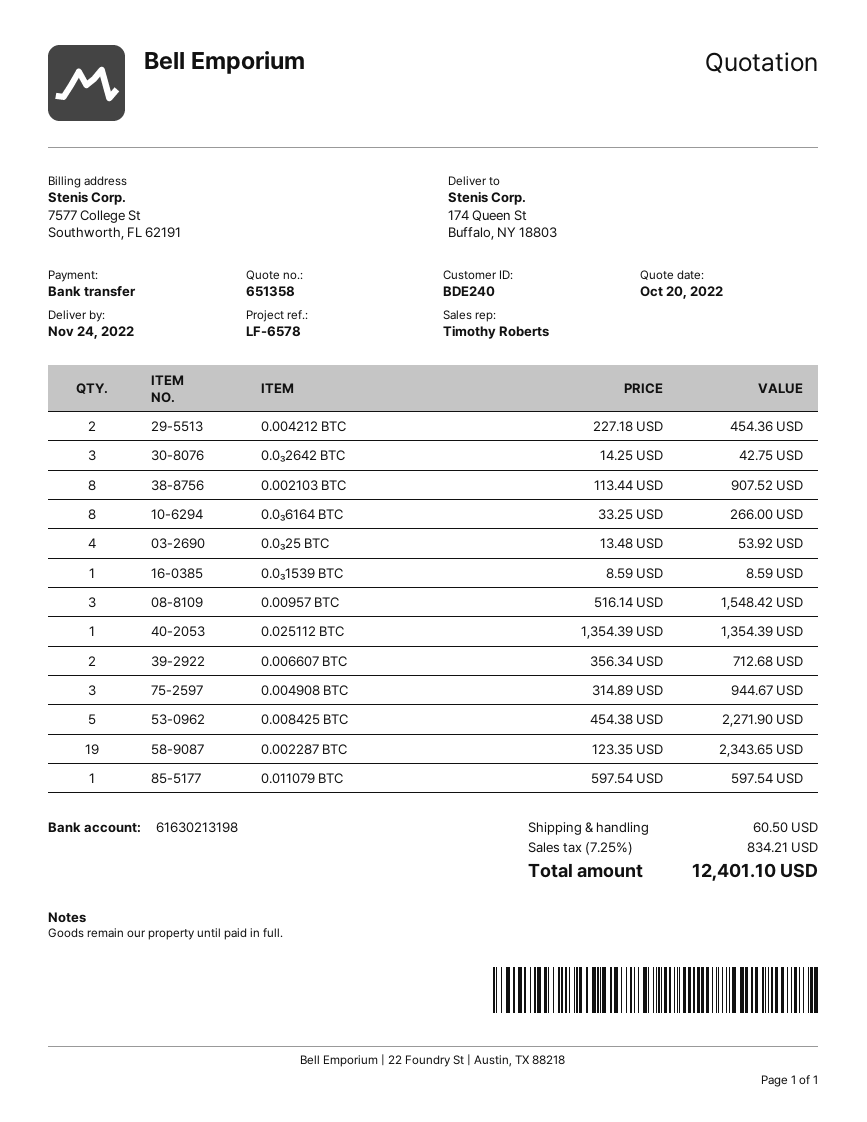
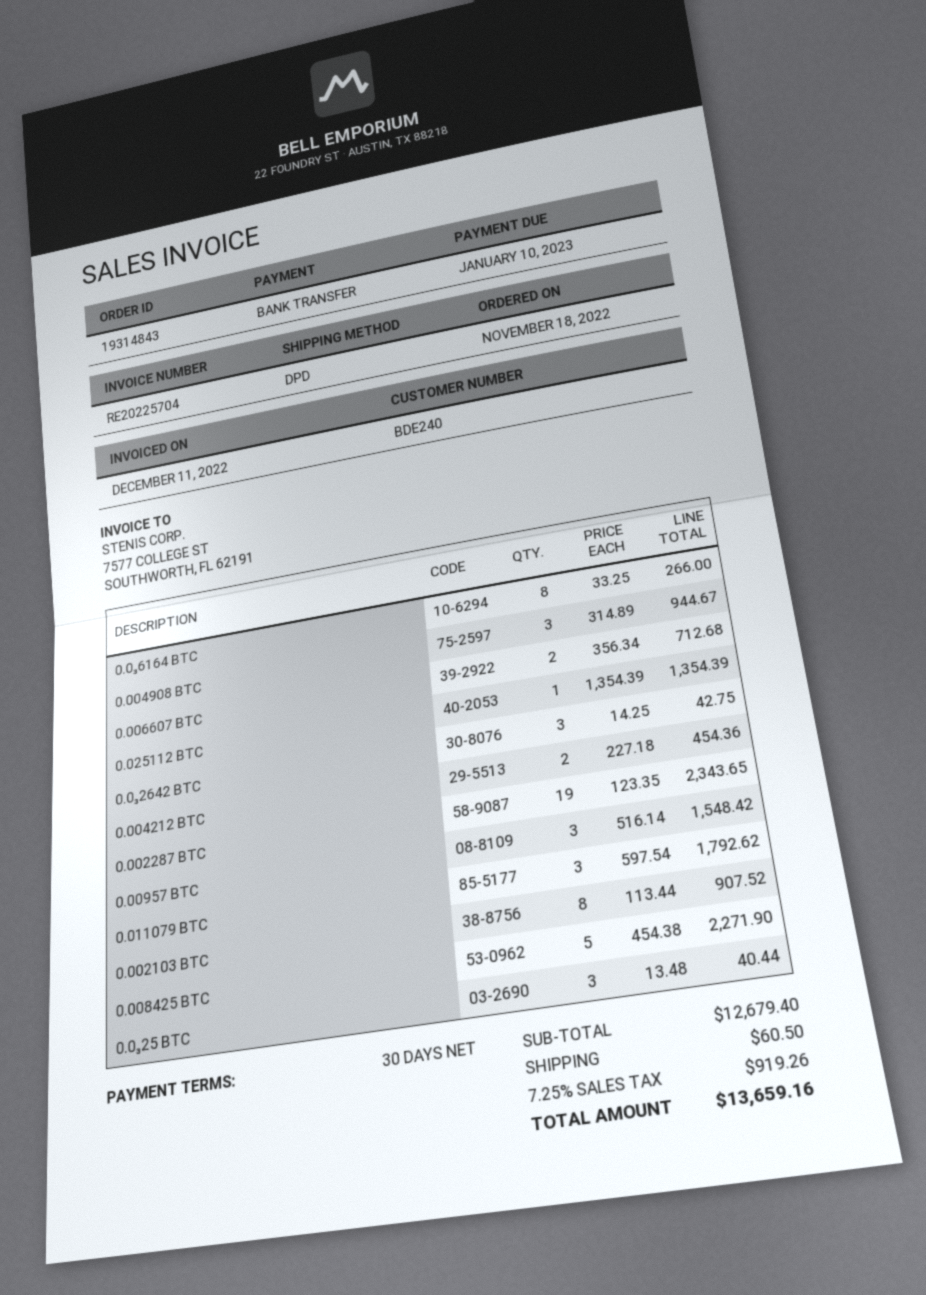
0.0₃25 BTC: 4 x 13.48 = 53.92 -> 3 x 13.48 = 40.44
0.0₃1539 BTC: 1 x 8.59 = 8.59 -> none
0.011079 BTC: 1 x 597.54 = 597.54 -> 3 x 597.54 = 1792.62
tax: 7.25% = 834.21 -> 7.25% = 919.26
total: 12401.10 -> 13659.16

